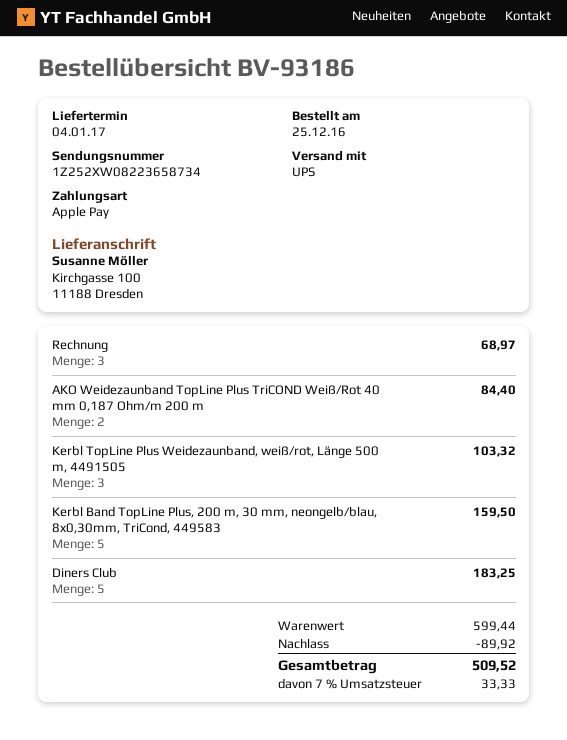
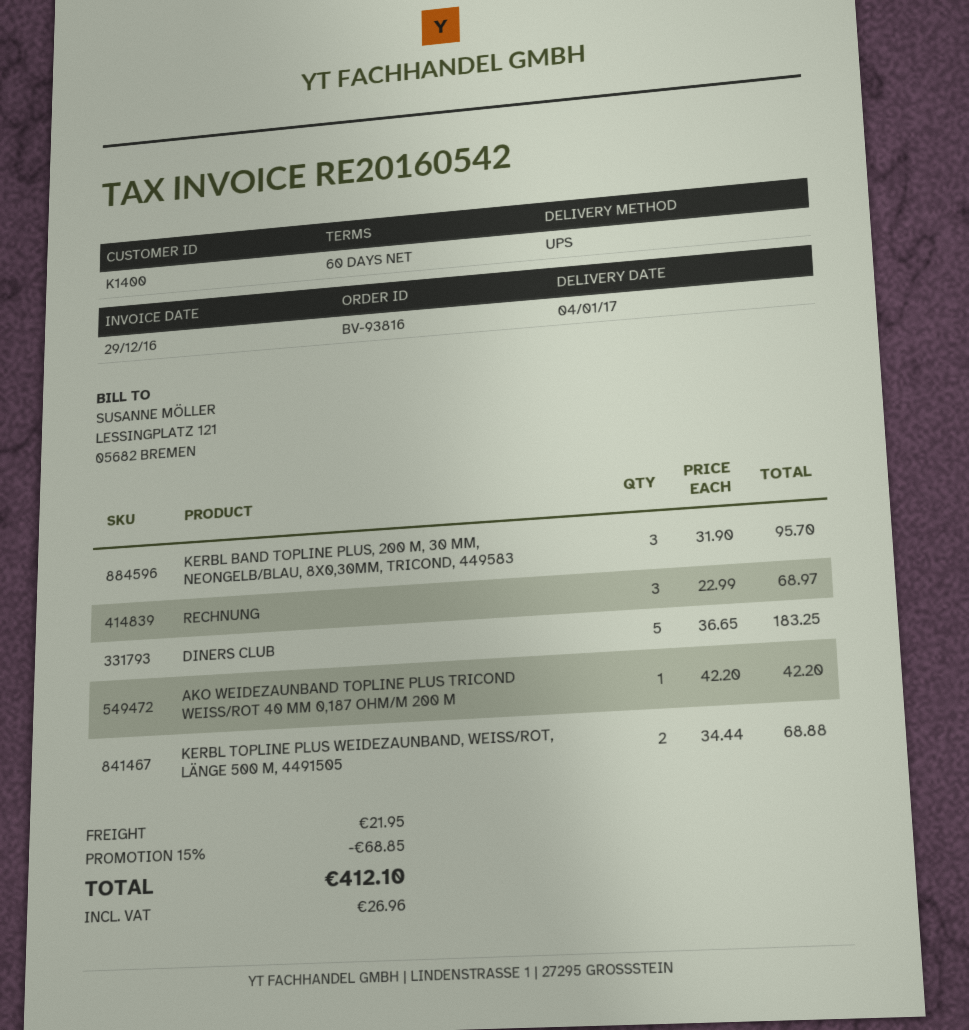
order number: BV-93186 -> BV-93816
AKO Weidezaunband TopLine Plus TriCOND Weiß/Rot 40 mm 0,187 Ohm/m 200 m: 2 for 84.40 -> 1 for 42.20
Kerbl TopLine Plus Weidezaunband, weiß/rot, Länge 500 m, 4491505: 3 for 103.32 -> 2 for 68.88
Kerbl Band TopLine Plus, 200 m, 30 mm, neongelb/blau, 8x0,30mm, TriCond, 449583: 5 for 159.50 -> 3 for 95.70
discount: 89.92 -> 68.85
shipping: none -> 21.95
tax: 33.33 -> 26.96
total: 509.52 -> 412.10

